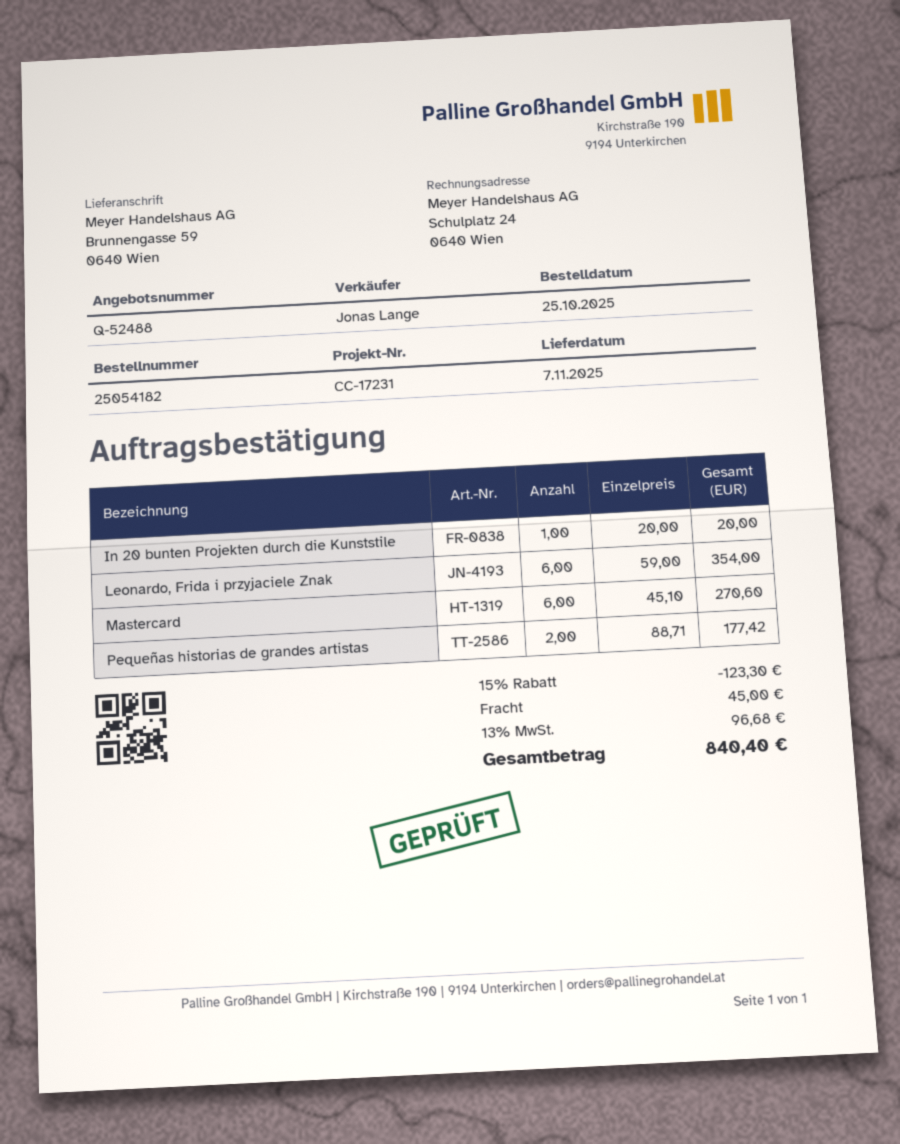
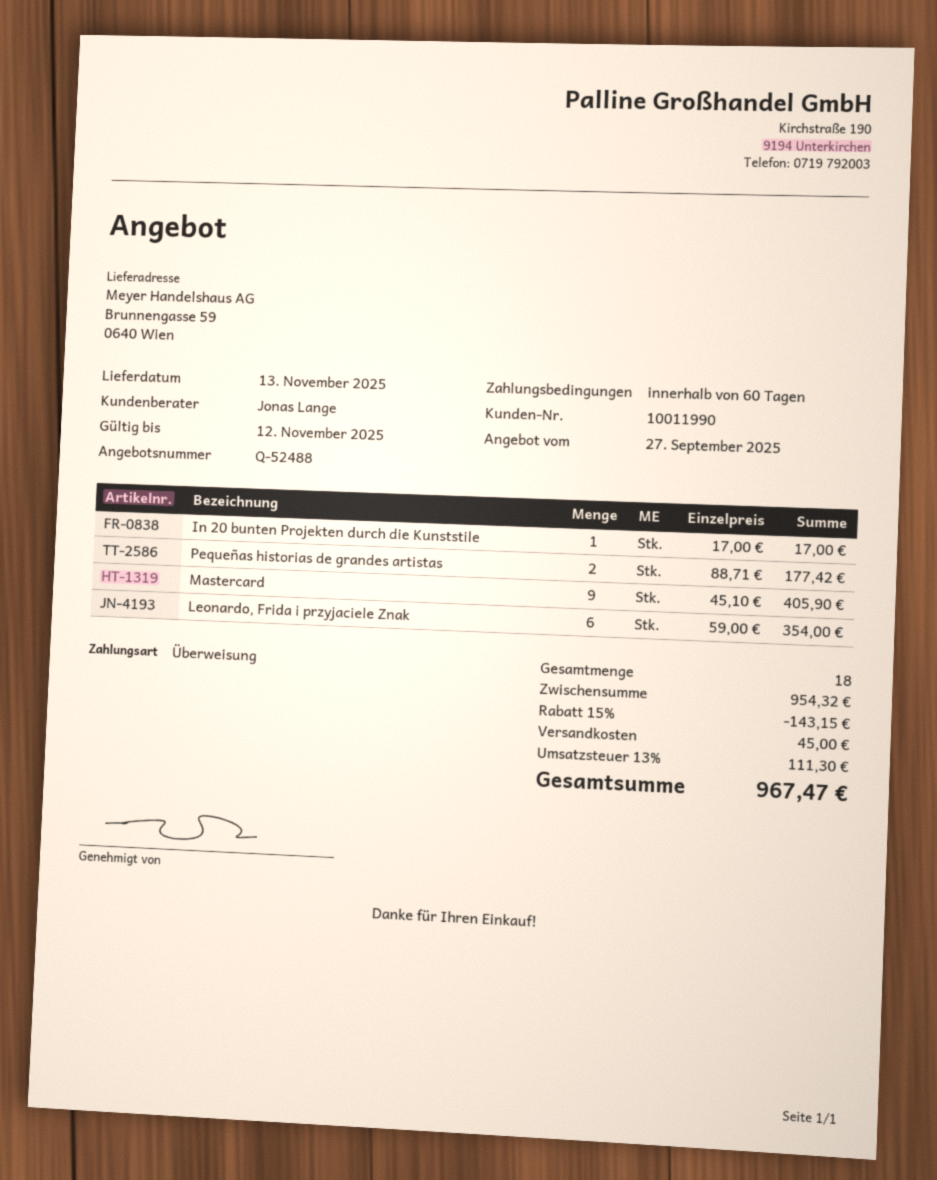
delivery date: 2025-11-07 -> 2025-11-13
In 20 bunten Projekten durch die Kunststile: 1 x 20.00 = 20.00 -> 1 x 17.00 = 17.00
Mastercard: 6 x 45.10 = 270.60 -> 9 x 45.10 = 405.90
discount: 15% = 123.30 -> 15% = 143.15
tax: 13% = 96.68 -> 13% = 111.30
total: 840.40 -> 967.47

